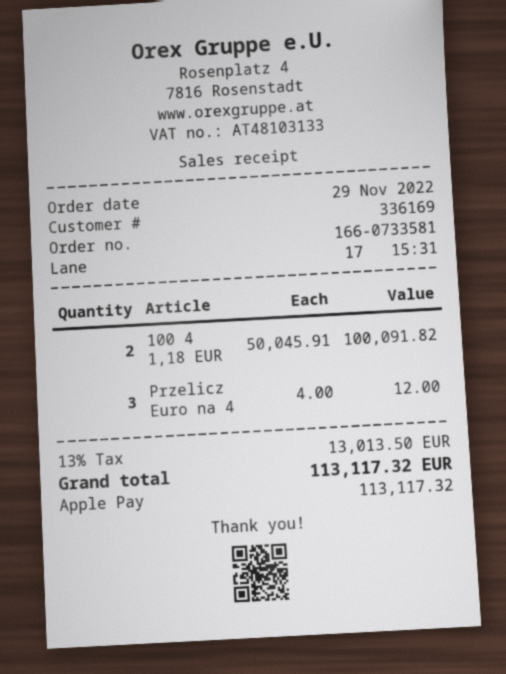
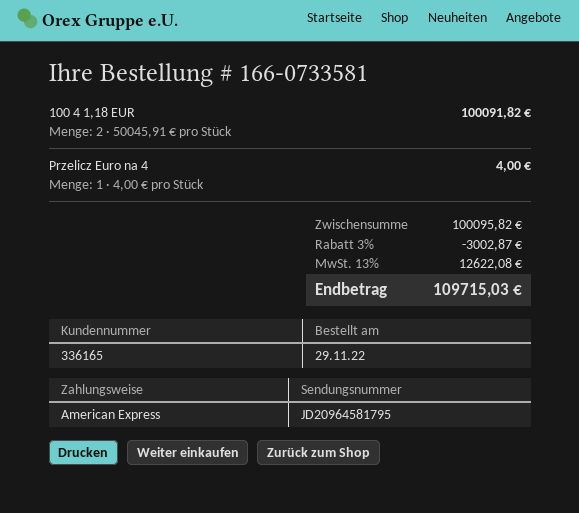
customer number: 336169 -> 336165
payment method: Apple Pay -> American Express
Przelicz Euro na 4: 3 x 4.00 = 12.00 -> 1 x 4.00 = 4.00
discount: none -> 3% = 3002.87
tax: 13% = 13013.50 -> 13% = 12622.08
total: 113117.32 -> 109715.03

